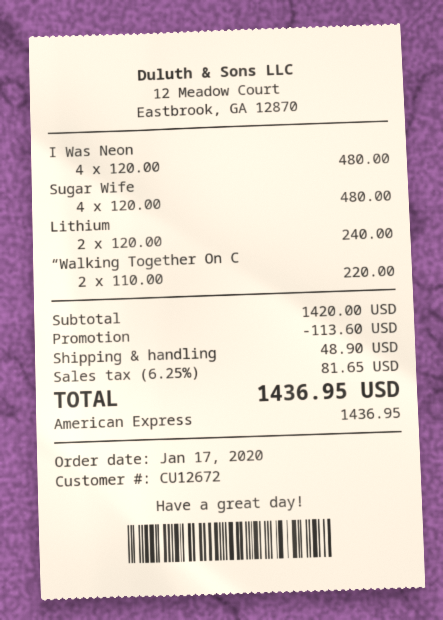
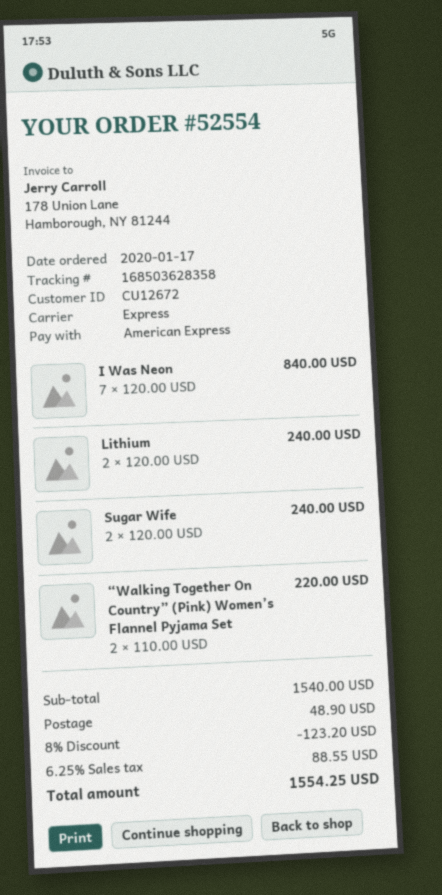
I Was Neon: 4 x 120.00 = 480.00 -> 7 x 120.00 = 840.00
Sugar Wife: 4 x 120.00 = 480.00 -> 2 x 120.00 = 240.00
subtotal: 1420.00 -> 1540.00
discount: 113.60 -> 123.20
tax: 6.25% = 81.65 -> 6.25% = 88.55
total: 1436.95 -> 1554.25

